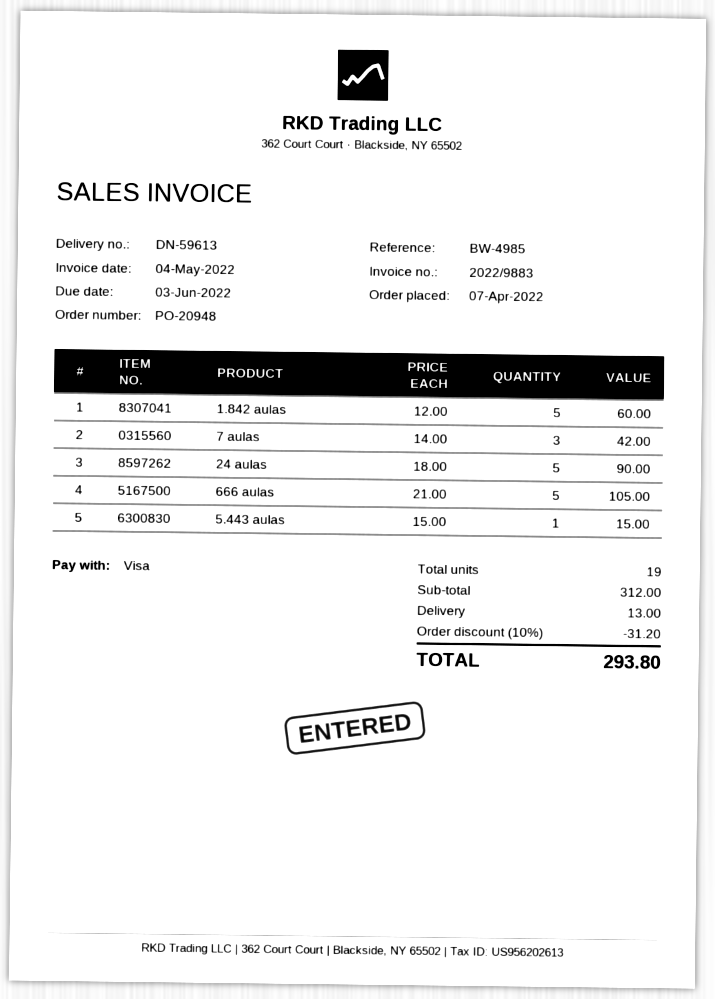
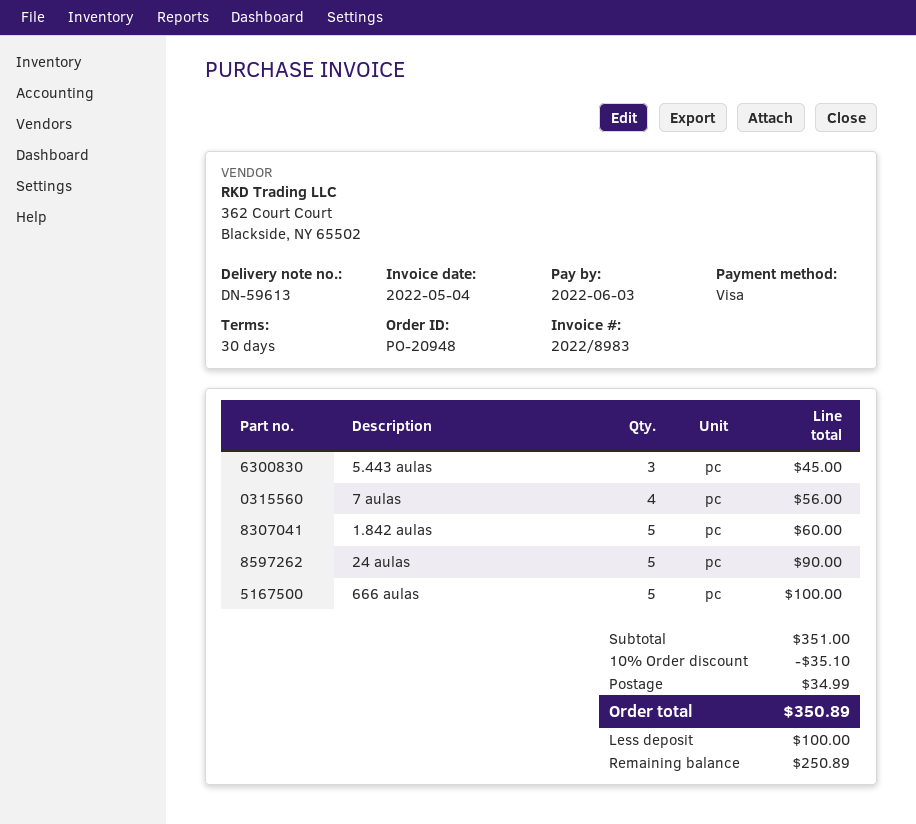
invoice number: 2022/9883 -> 2022/8983
7 aulas: 3 for 42.00 -> 4 for 56.00
666 aulas: 5 for 105.00 -> 5 for 100.00
5.443 aulas: 1 for 15.00 -> 3 for 45.00
subtotal: 312.00 -> 351.00
discount: 10% = 31.20 -> 10% = 35.10
shipping: 13.00 -> 34.99
total: 293.80 -> 350.89

